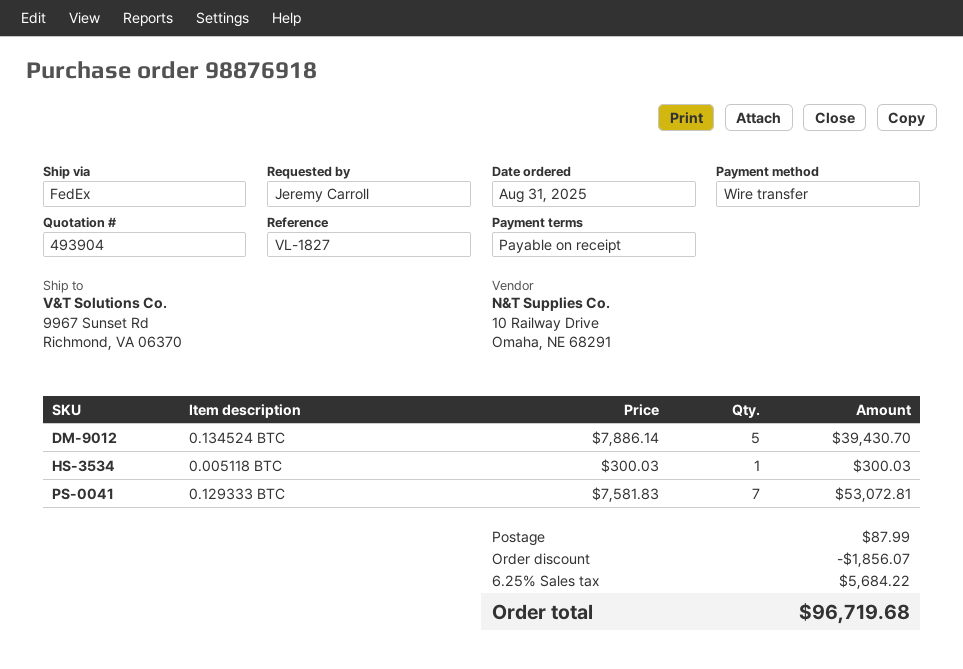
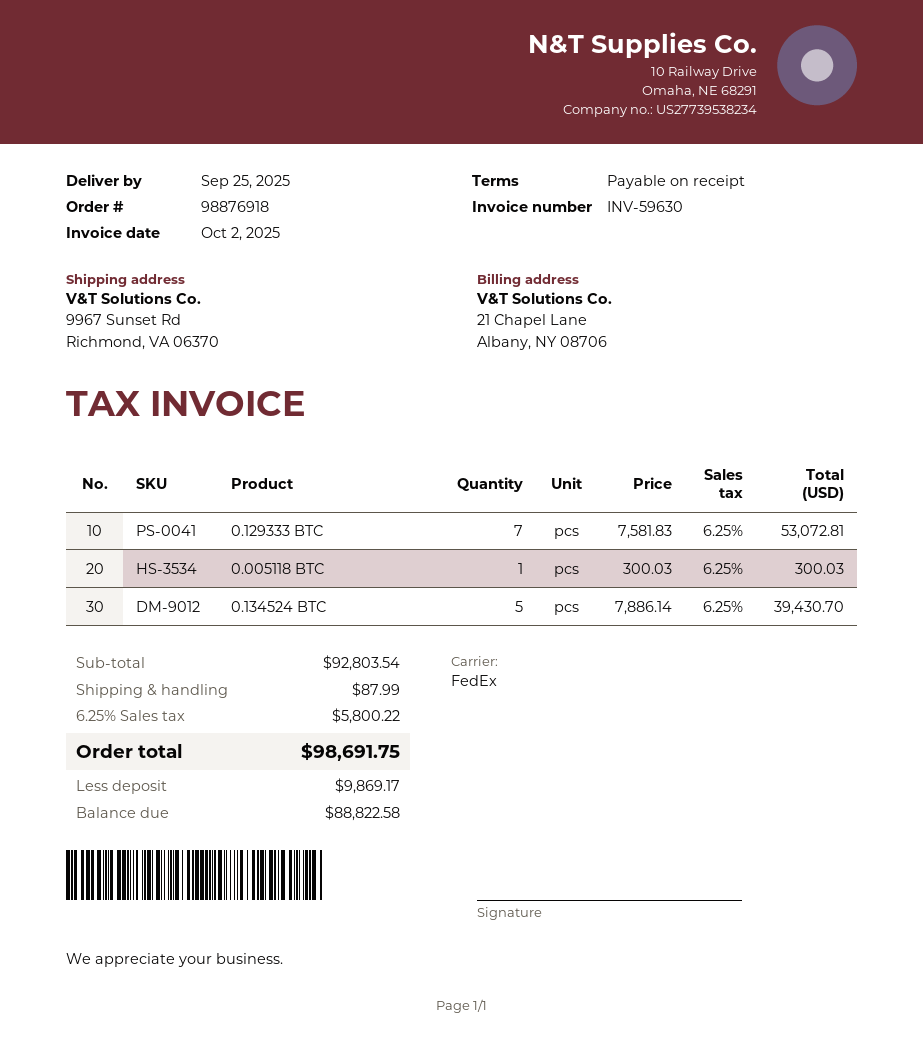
discount: 1856.07 -> none
tax: 6.25% = 5684.22 -> 6.25% = 5800.22
total: 96719.68 -> 98691.75

